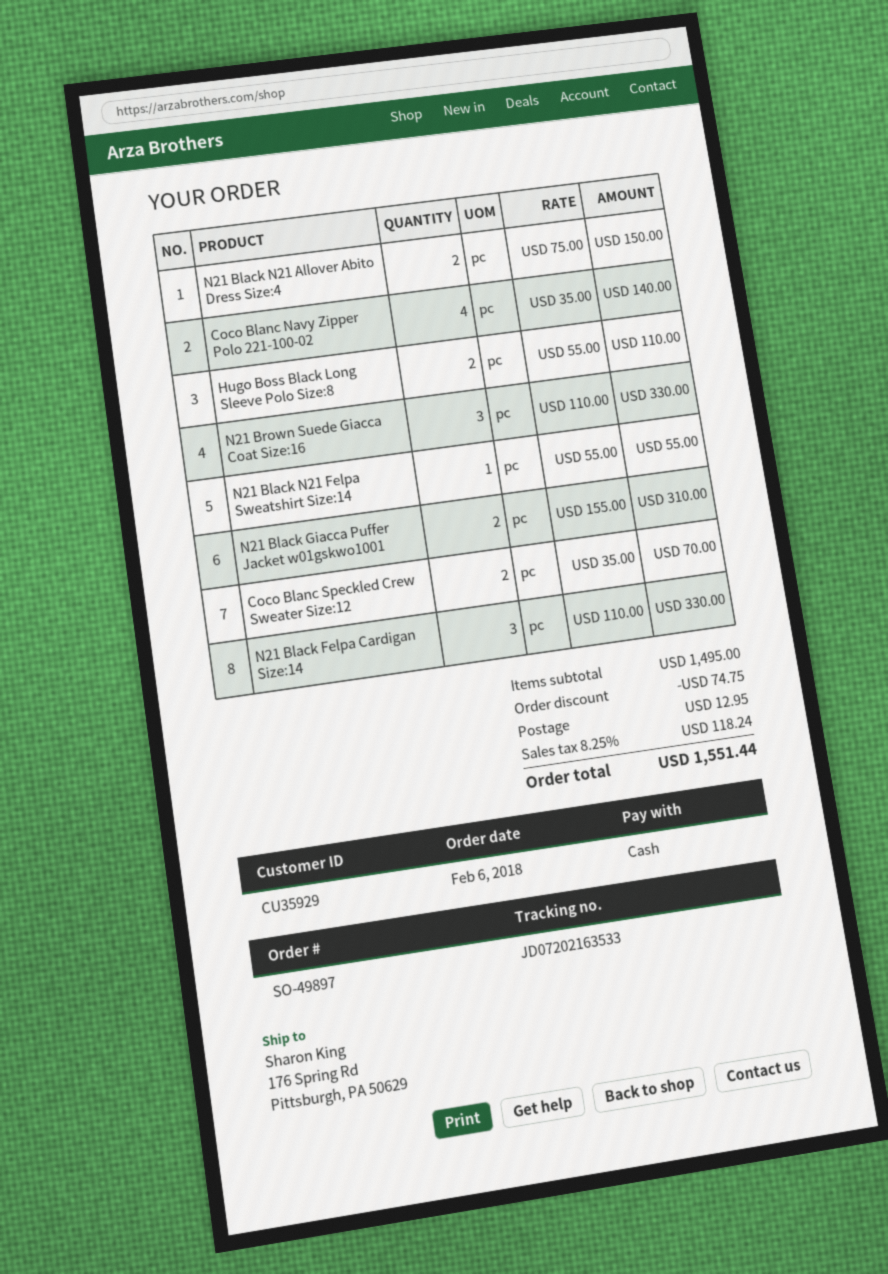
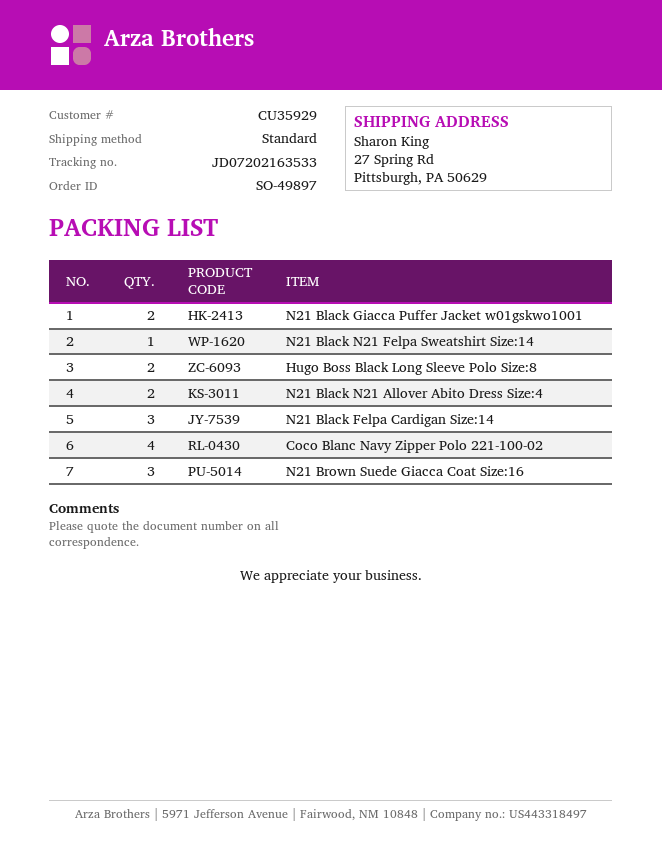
ship to: 176 Spring Rd, Pittsburgh, PA 50629 -> 27 Spring Rd, Pittsburgh, PA 50629
Coco Blanc Speckled Crew Sweater Size:12: 2 -> none

